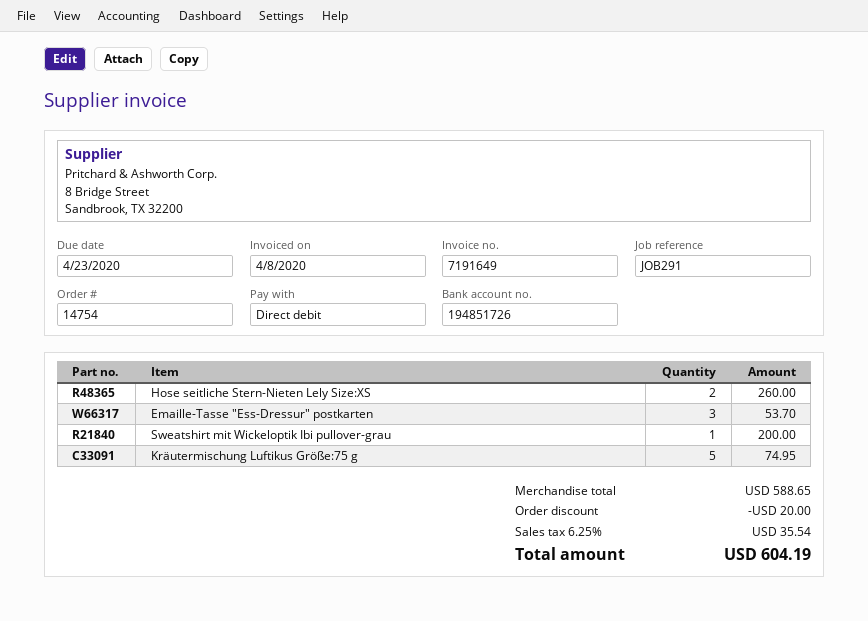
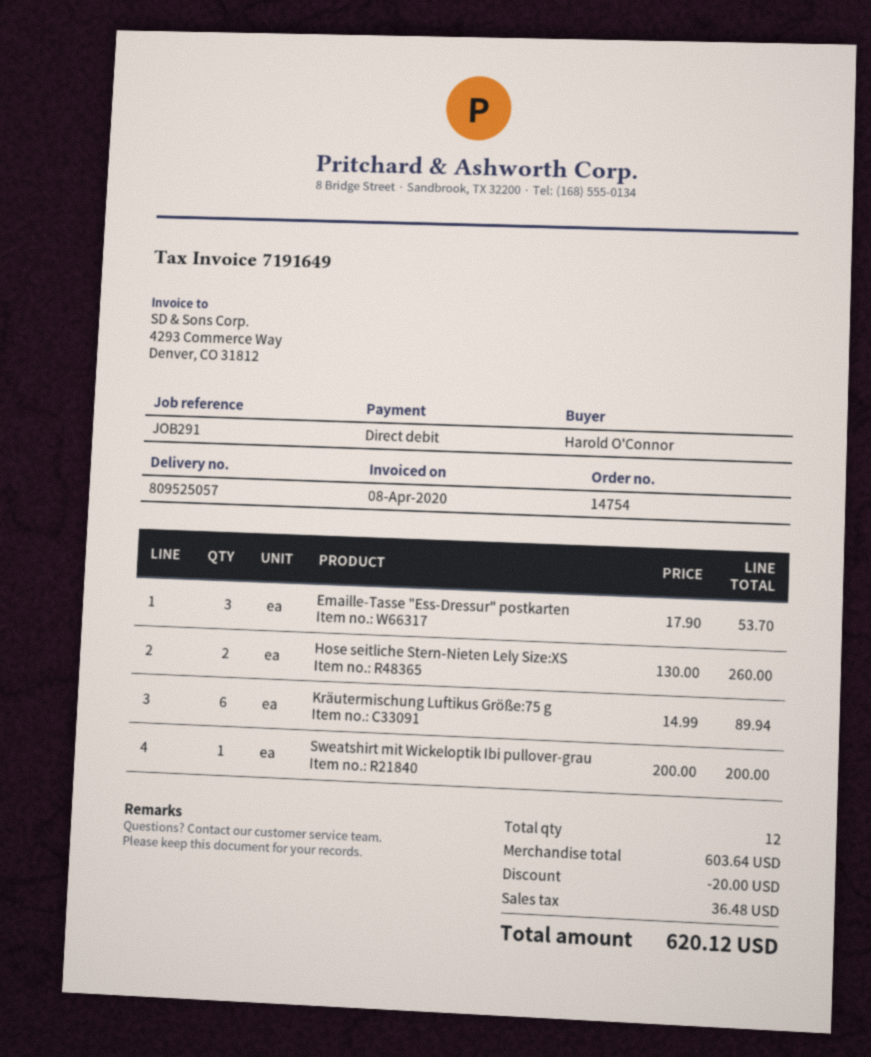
Kräutermischung Luftikus Größe:75 g: 5 for 74.95 -> 6 for 89.94
subtotal: 588.65 -> 603.64
tax: 35.54 -> 36.48
total: 604.19 -> 620.12

